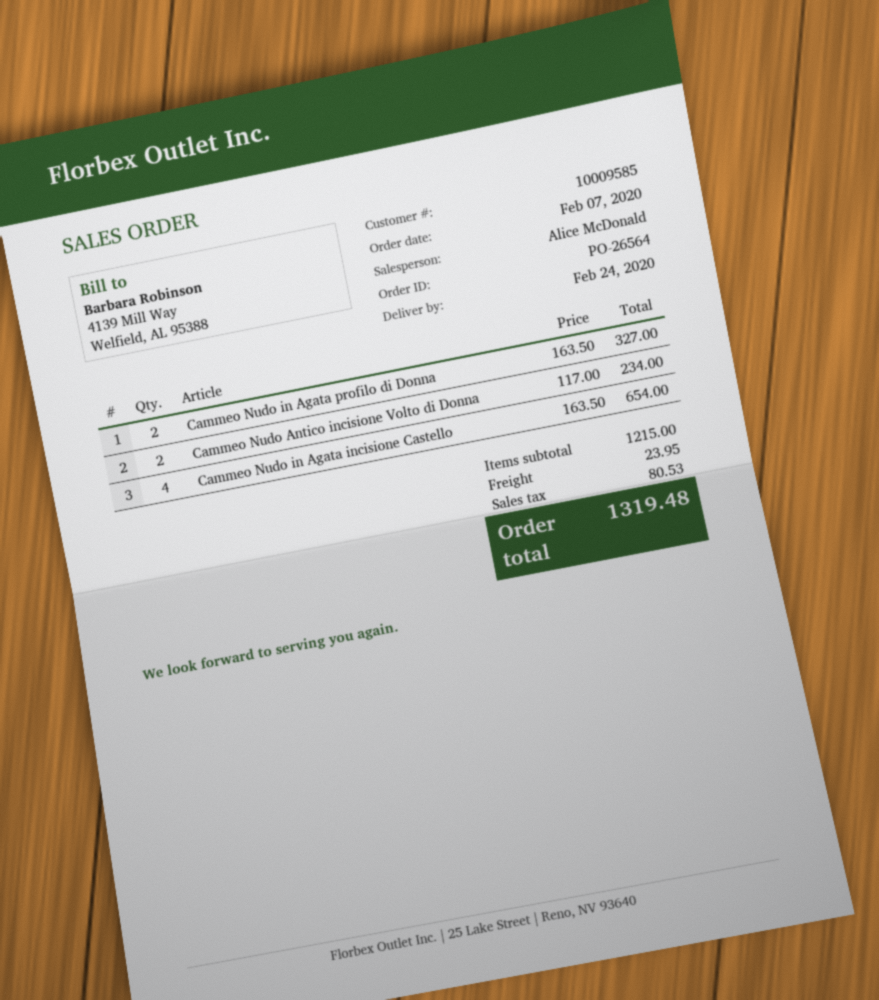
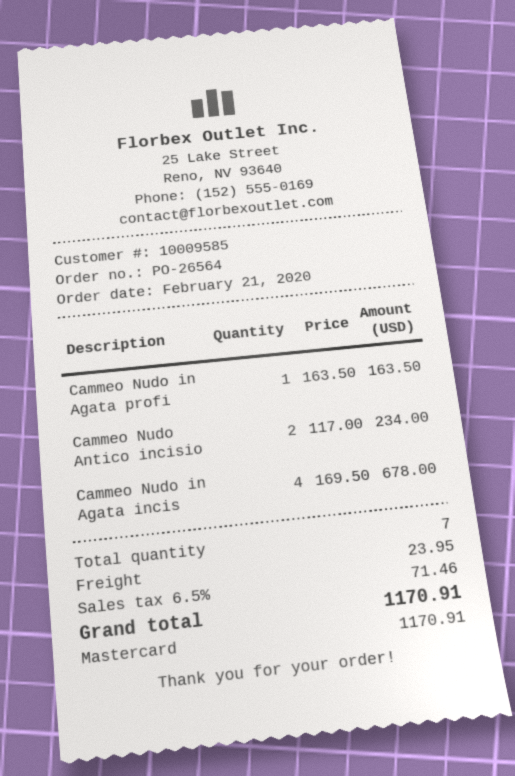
order date: 2020-02-07 -> 2020-02-21
Cammeo Nudo in Agata profilo di Donna: 2 x 163.50 = 327.00 -> 1 x 163.50 = 163.50
Cammeo Nudo in Agata incisione Castello: 4 x 163.50 = 654.00 -> 4 x 169.50 = 678.00
tax: 80.53 -> 71.46
total: 1319.48 -> 1170.91

